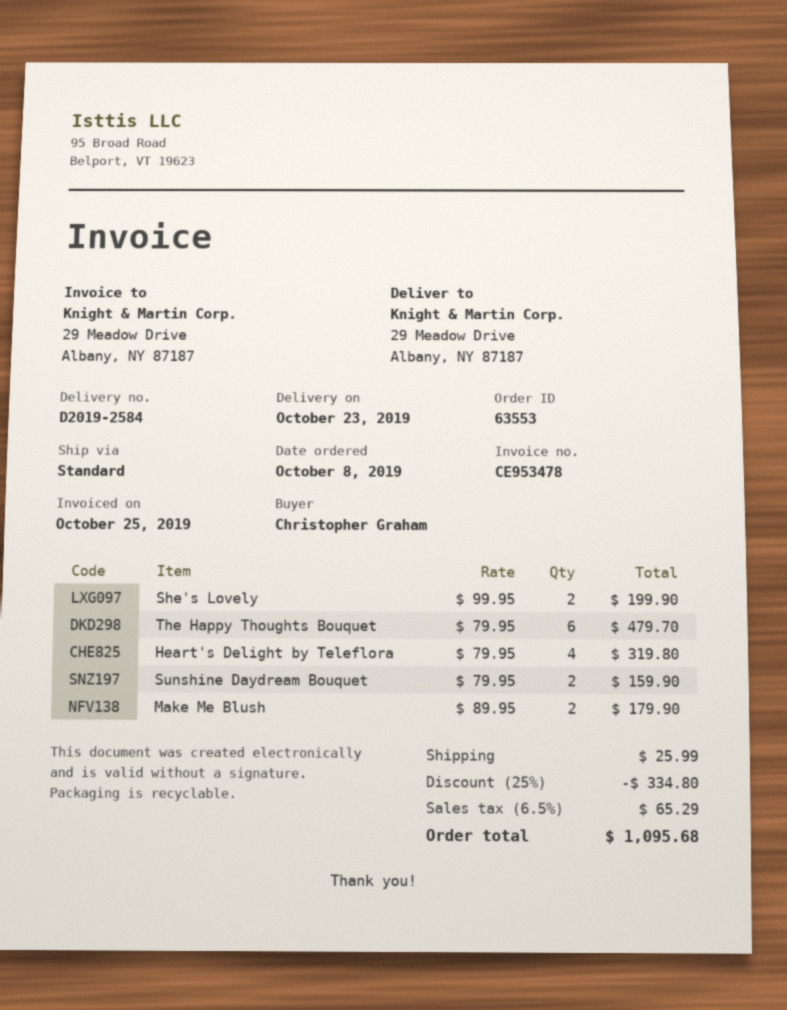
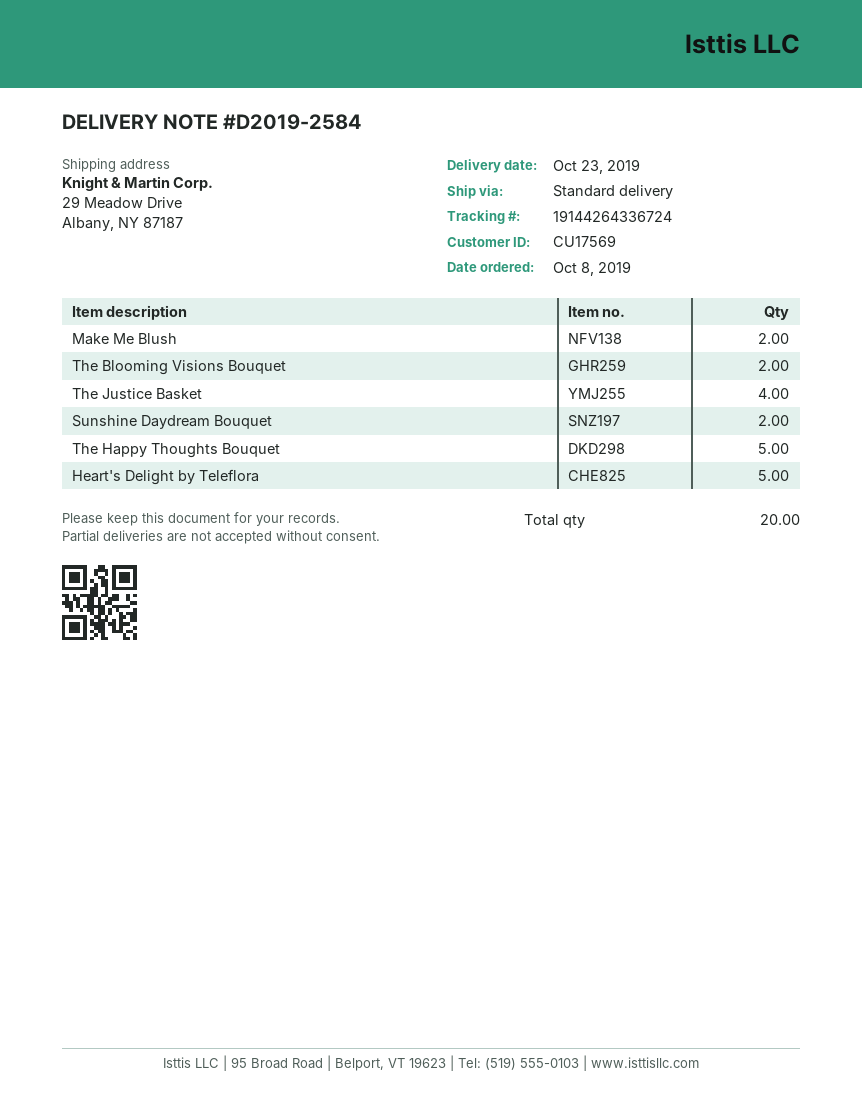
She's Lovely: 2 -> none
The Happy Thoughts Bouquet: 6 -> 5
Heart's Delight by Teleflora: 4 -> 5
The Blooming Visions Bouquet: none -> 2
The Justice Basket: none -> 4

